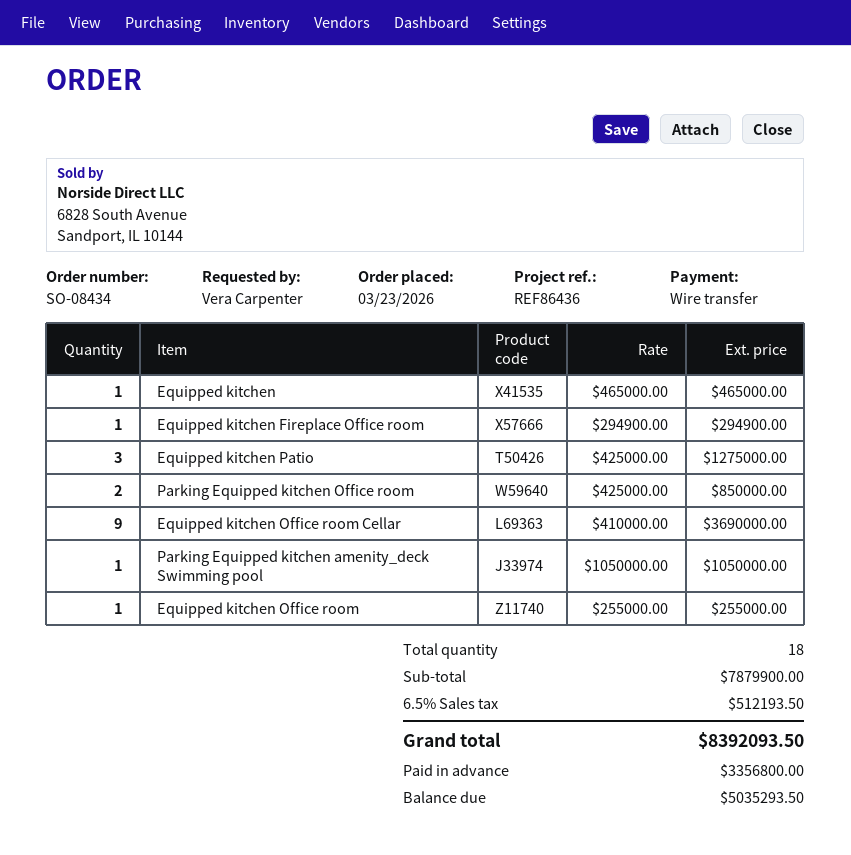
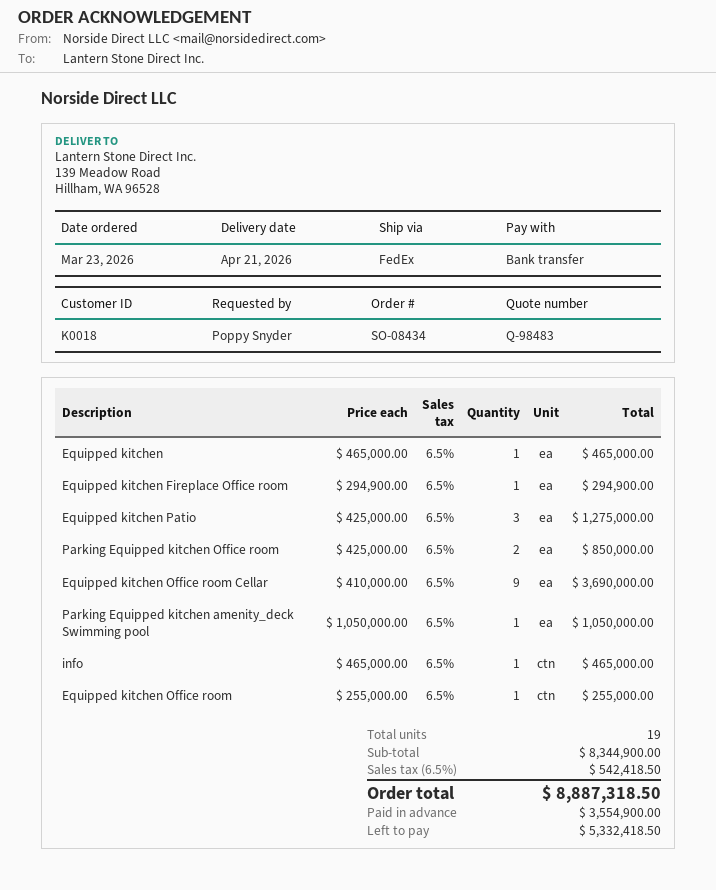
ordered by: Vera Carpenter -> Poppy Snyder
info: none -> 1 x 465000.00 = 465000.00
total quantity: 18 -> 19
subtotal: 7879900.00 -> 8344900.00
tax: 6.5% = 512193.50 -> 6.5% = 542418.50
total: 8392093.50 -> 8887318.50
deposit: 3356800.00 -> 3554900.00
balance: 5035293.50 -> 5332418.50

